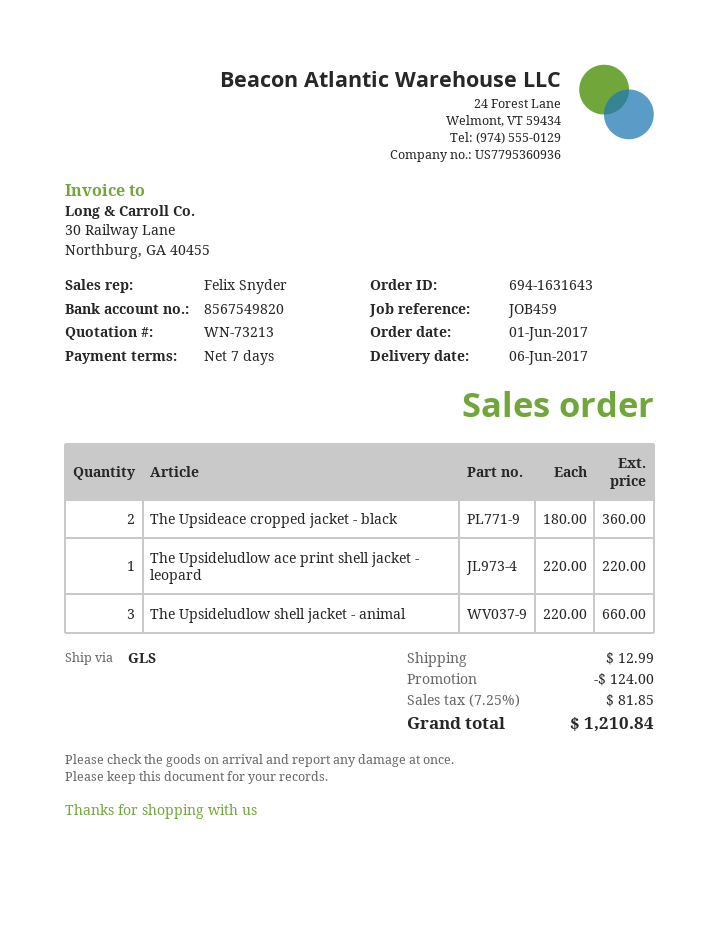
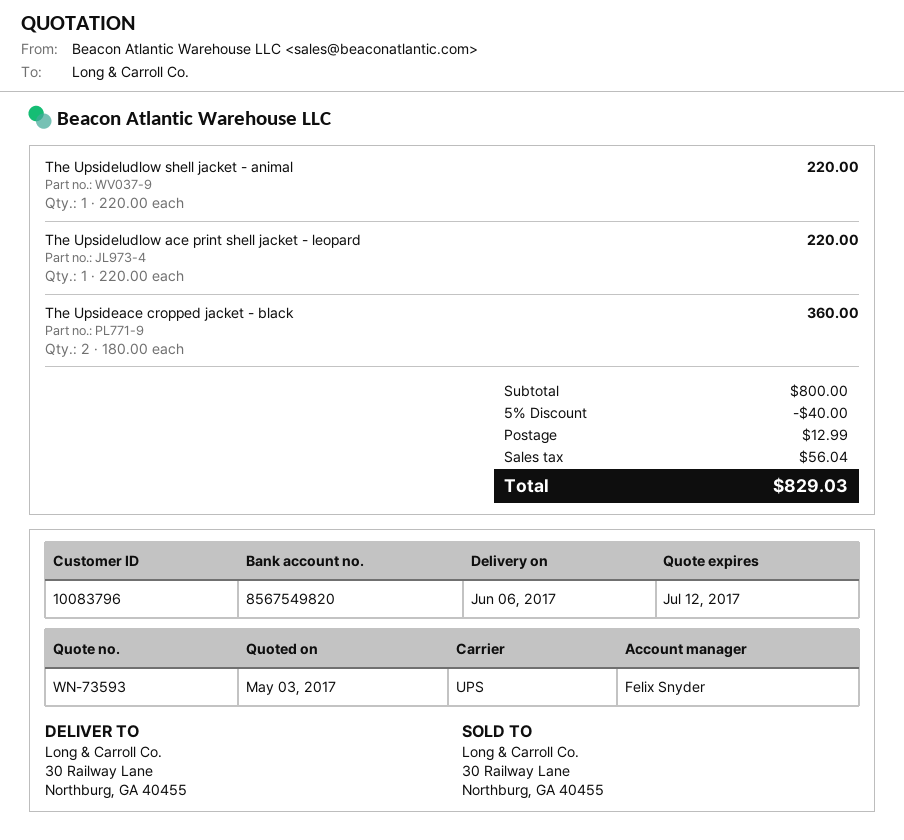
quote number: WN-73213 -> WN-73593
shipping method: GLS -> UPS
The Upsideludlow shell jacket - animal: 3 x 220.00 = 660.00 -> 1 x 220.00 = 220.00
discount: 124.00 -> 40.00
tax: 81.85 -> 56.04
total: 1210.84 -> 829.03

